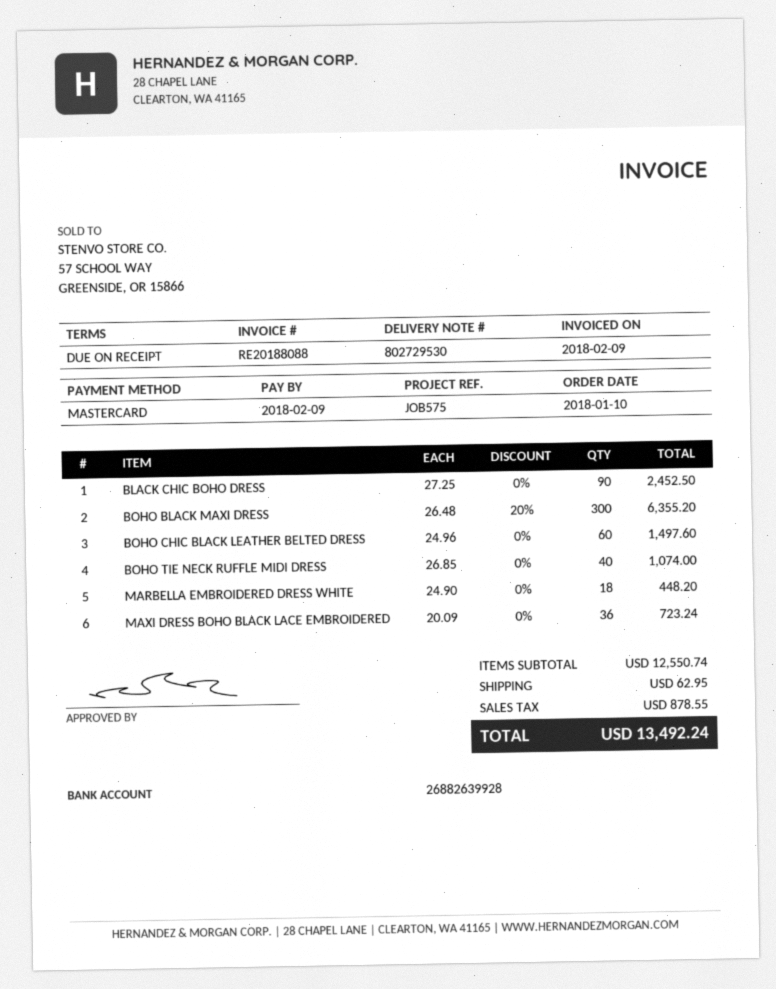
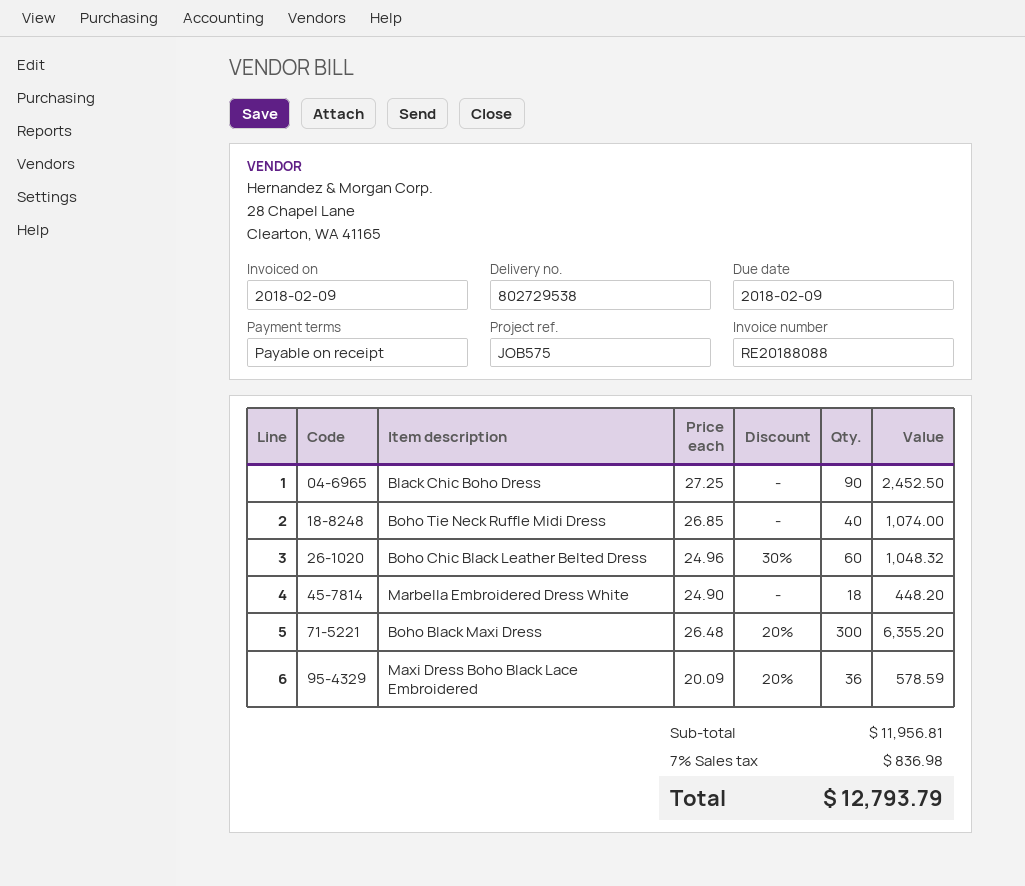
delivery note number: 802729530 -> 802729538
BOHO CHIC BLACK LEATHER BELTED DRESS: 60 x 24.96 = 1497.60 -> 60 x 24.96 - 30% = 1048.32
MAXI DRESS BOHO BLACK LACE EMBROIDERED: 36 x 20.09 = 723.24 -> 36 x 20.09 - 20% = 578.59
subtotal: 12550.74 -> 11956.81
shipping: 62.95 -> none
tax: 878.55 -> 836.98
total: 13492.24 -> 12793.79

